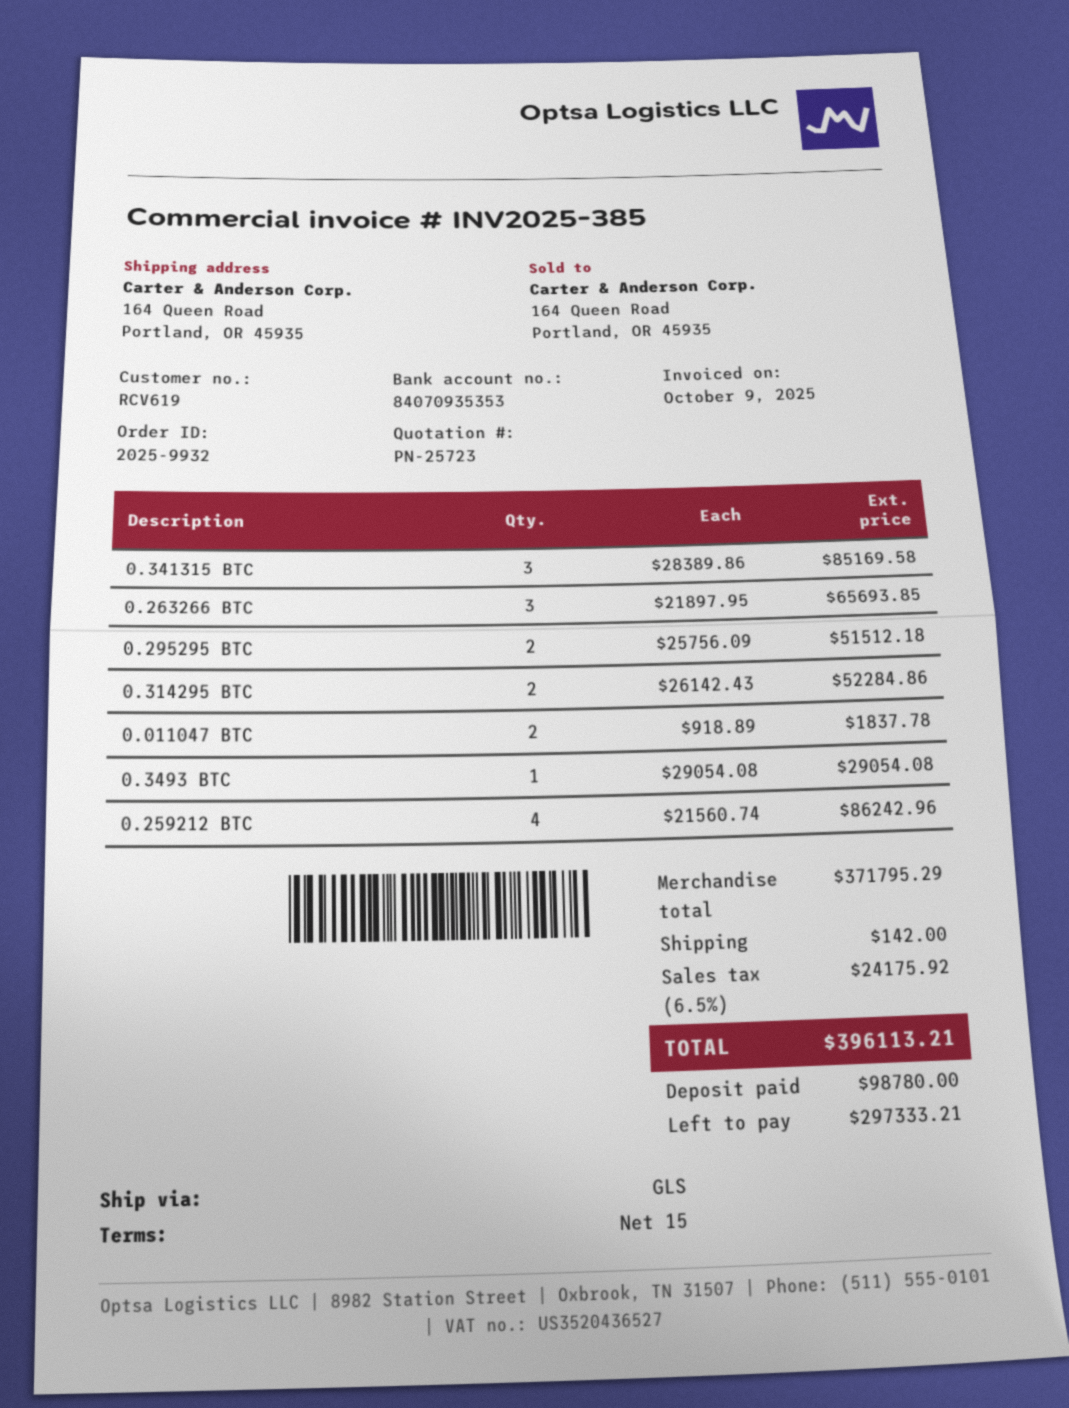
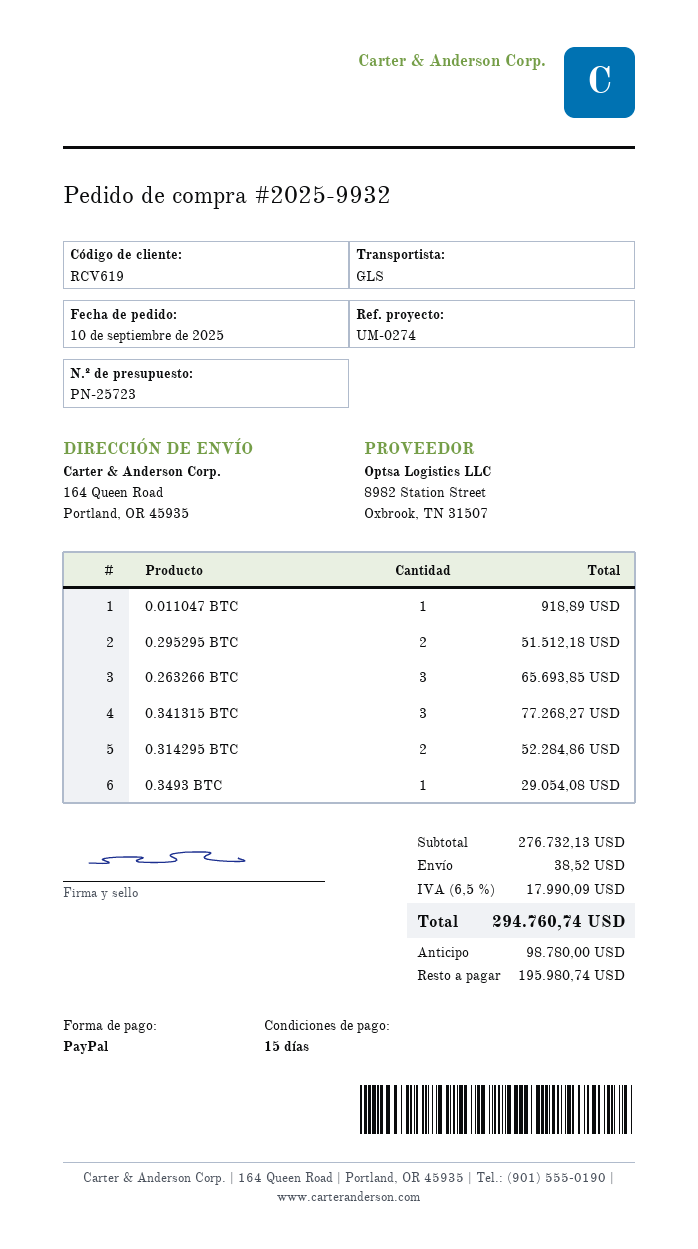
0.341315 BTC: 3 for 85169.58 -> 3 for 77268.27
0.011047 BTC: 2 for 1837.78 -> 1 for 918.89
0.259212 BTC: 4 for 86242.96 -> none
subtotal: 371795.29 -> 276732.13
shipping: 142.00 -> 38.52
tax: 6.5% = 24175.92 -> 6.5% = 17990.09
total: 396113.21 -> 294760.74
balance: 297333.21 -> 195980.74

